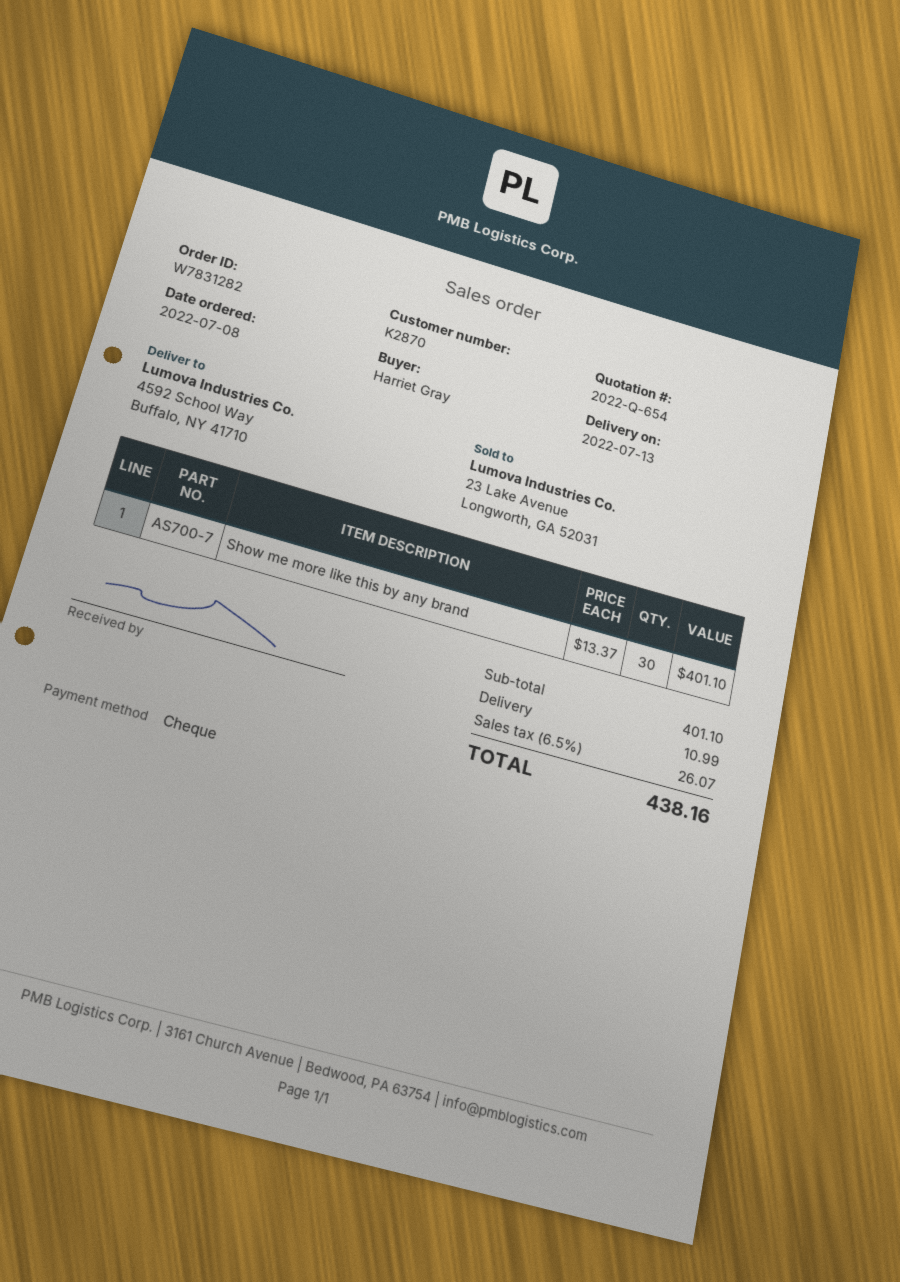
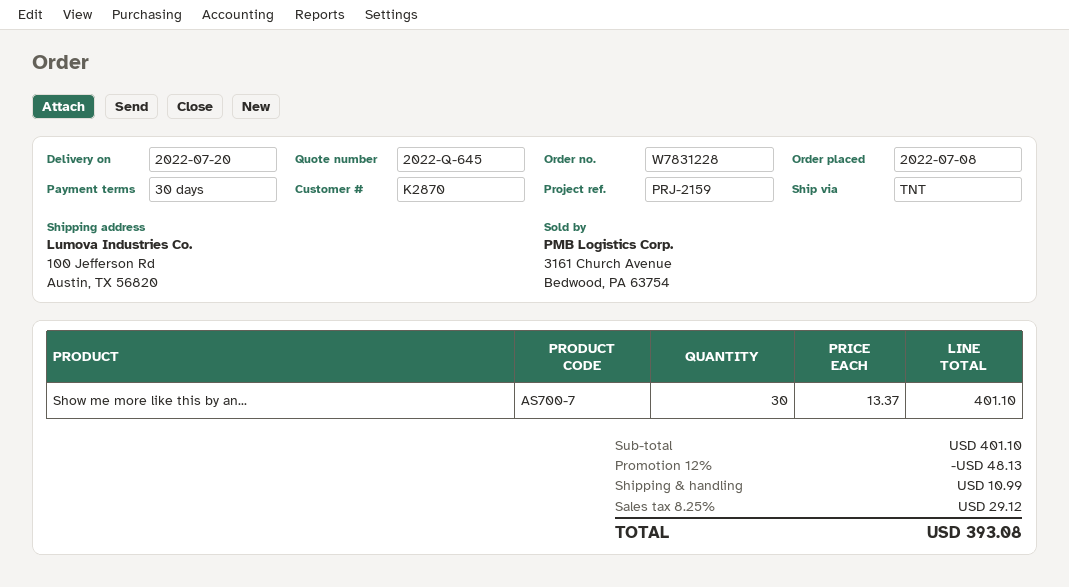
quote number: 2022-Q-654 -> 2022-Q-645
order number: W7831282 -> W7831228
delivery date: 2022-07-13 -> 2022-07-20
ship to: 4592 School Way, Buffalo, NY 41710 -> 100 Jefferson Rd, Austin, TX 56820
discount: none -> 12% = 48.13
tax: 6.5% = 26.07 -> 8.25% = 29.12
total: 438.16 -> 393.08

